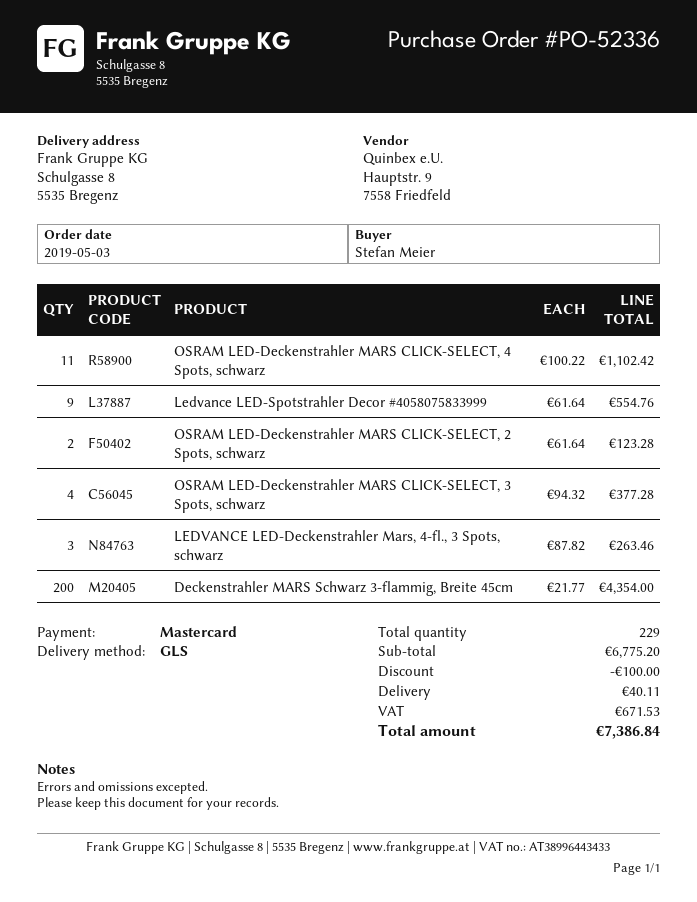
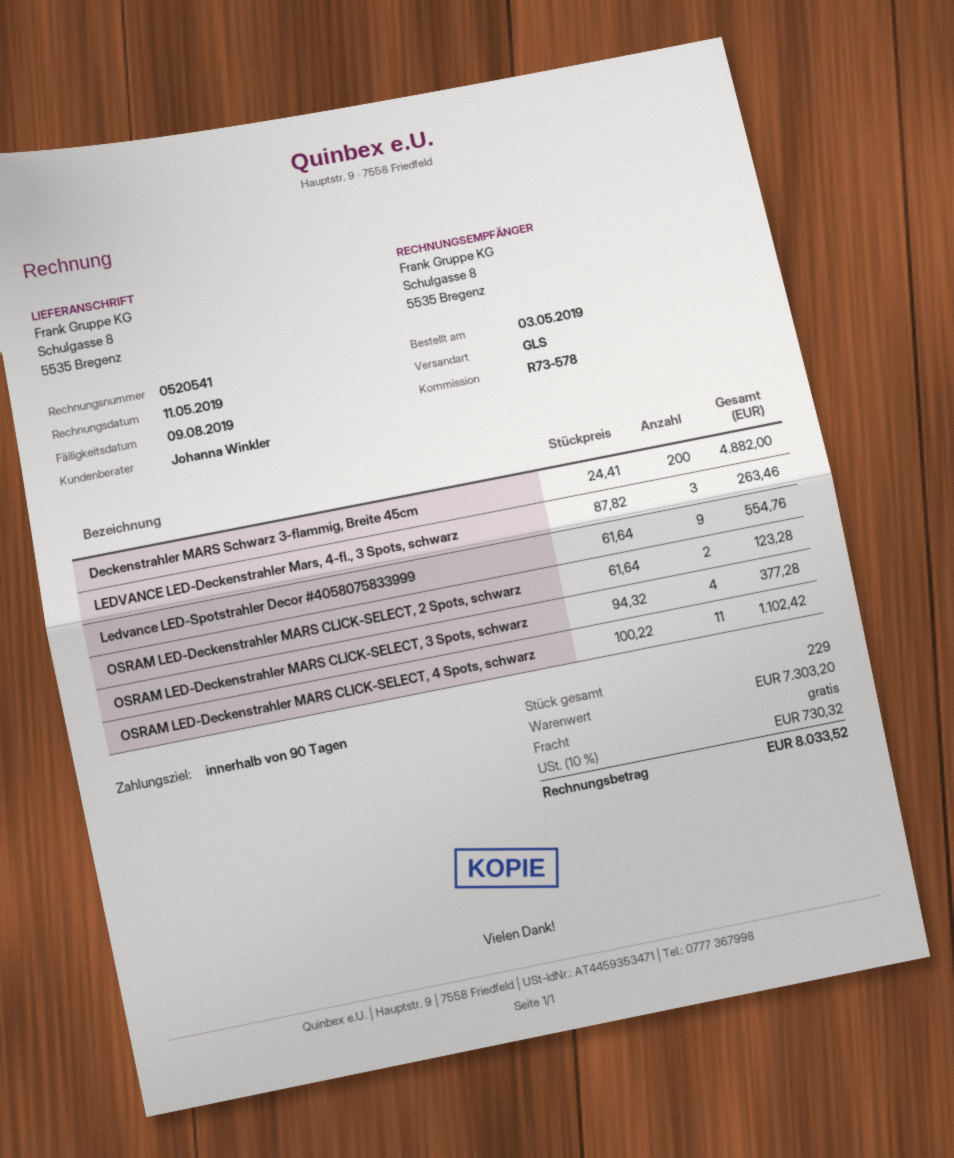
Deckenstrahler MARS Schwarz 3-flammig, Breite 45cm: 200 x 21.77 = 4354.00 -> 200 x 24.41 = 4882.00
subtotal: 6775.20 -> 7303.20
discount: 100.00 -> none
shipping: 40.11 -> 0.00
tax: 671.53 -> 730.32
total: 7386.84 -> 8033.52

